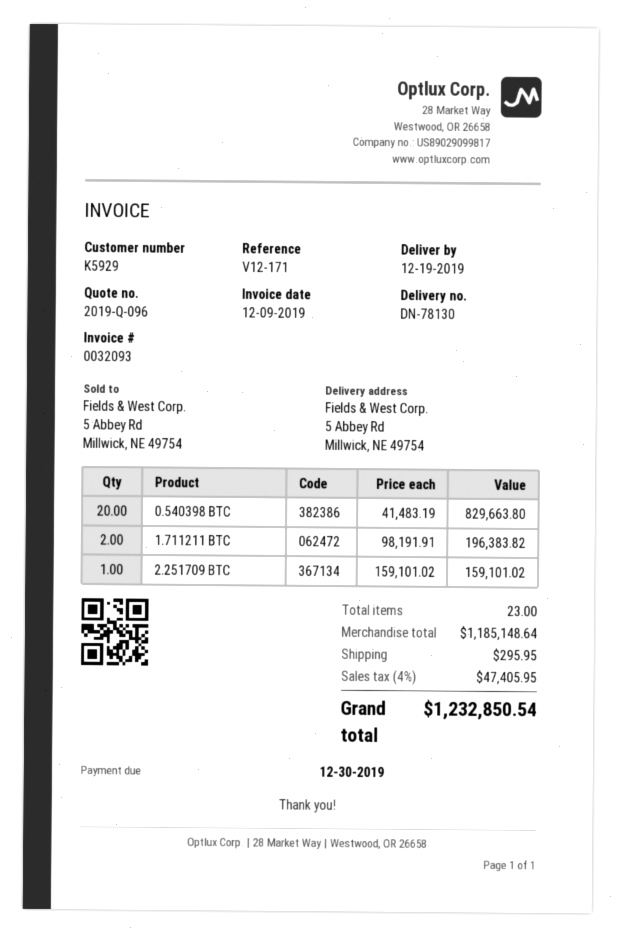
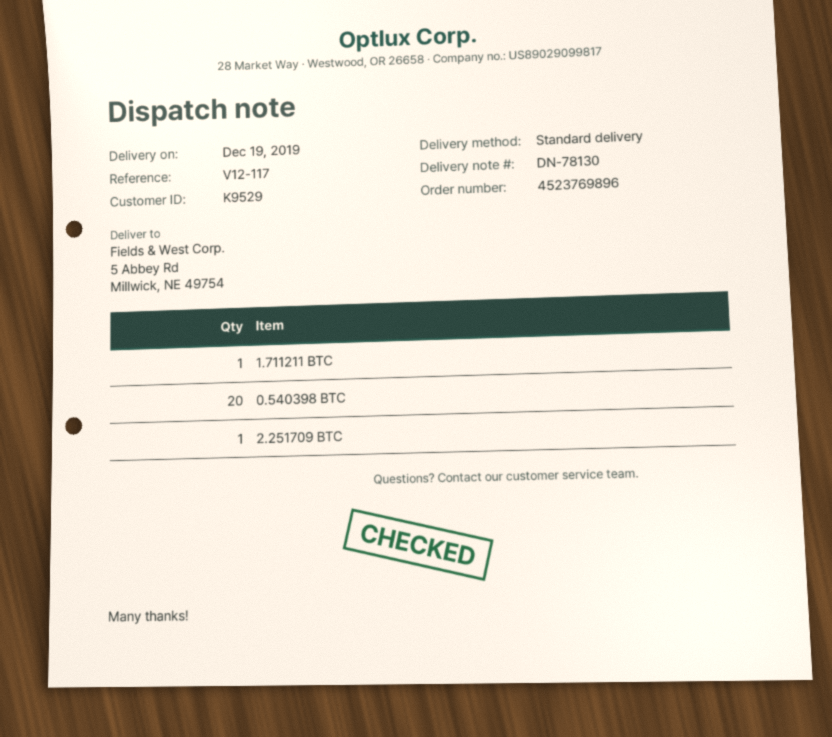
customer number: K5929 -> K9529
reference: V12-171 -> V12-117
1.711211 BTC: 2 -> 1

